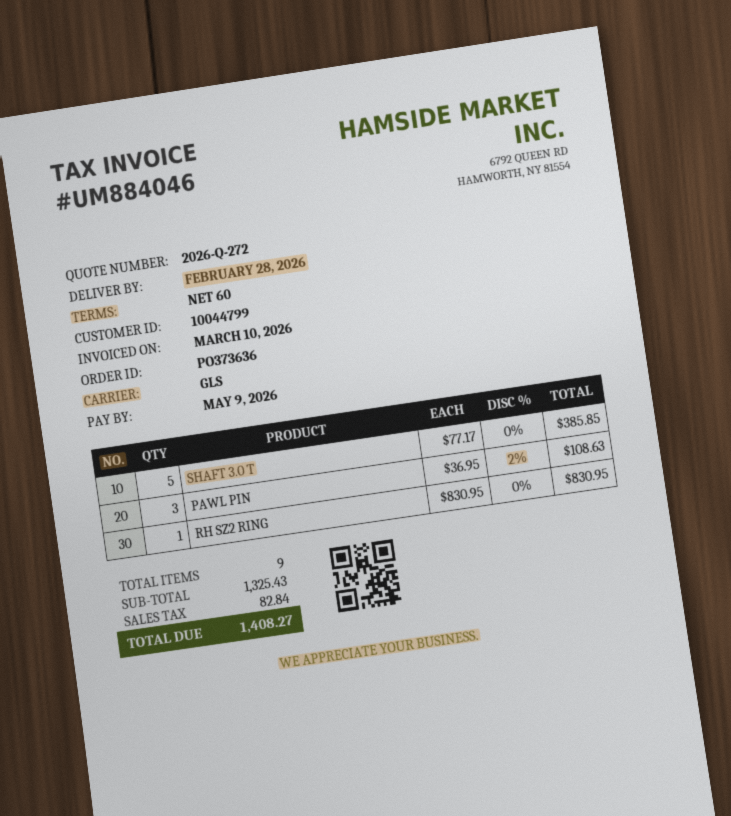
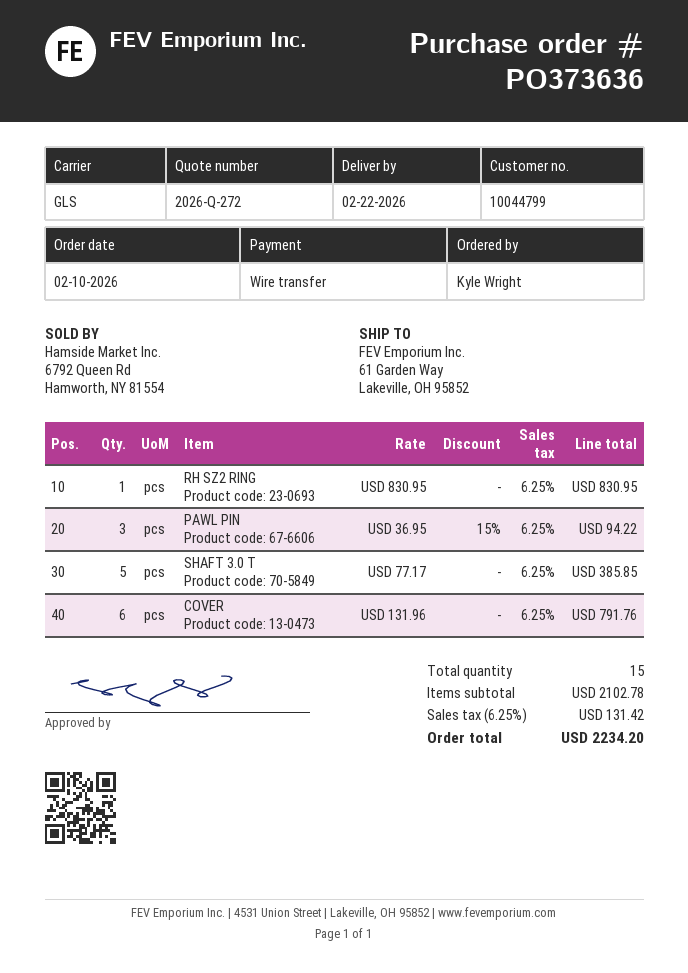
delivery date: 2026-02-28 -> 2026-02-22
PAWL PIN: 3 x 36.95 - 2% = 108.63 -> 3 x 36.95 - 15% = 94.22
COVER: none -> 6 x 131.96 = 791.76
total quantity: 9 -> 15
subtotal: 1325.43 -> 2102.78
tax: 82.84 -> 131.42
total: 1408.27 -> 2234.20

